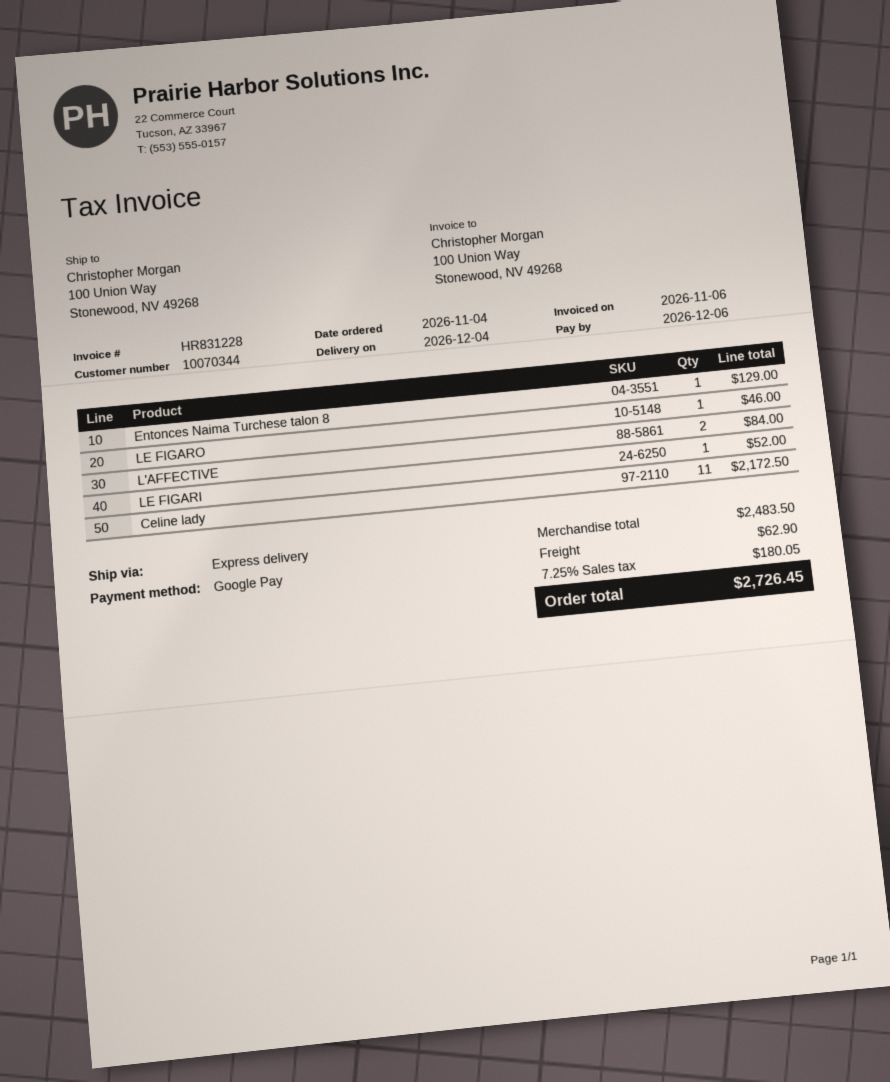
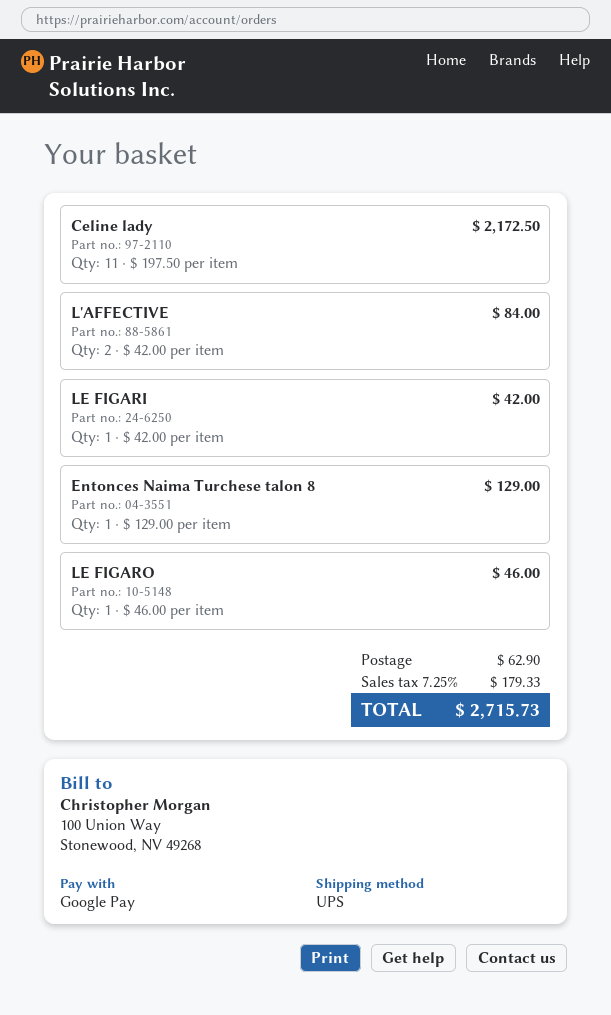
shipping method: express -> UPS
LE FIGARI: 1 for 52.00 -> 1 for 42.00
tax: 7.25% = 180.05 -> 7.25% = 179.33
total: 2726.45 -> 2715.73

